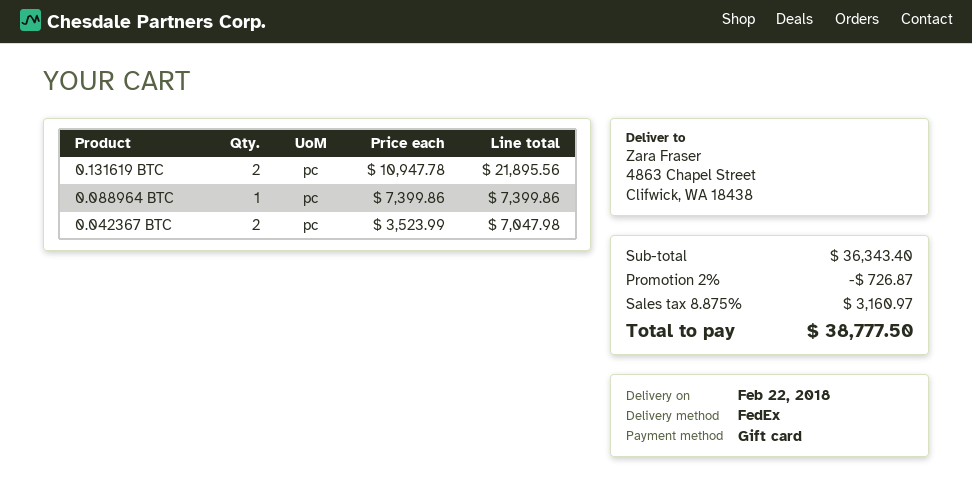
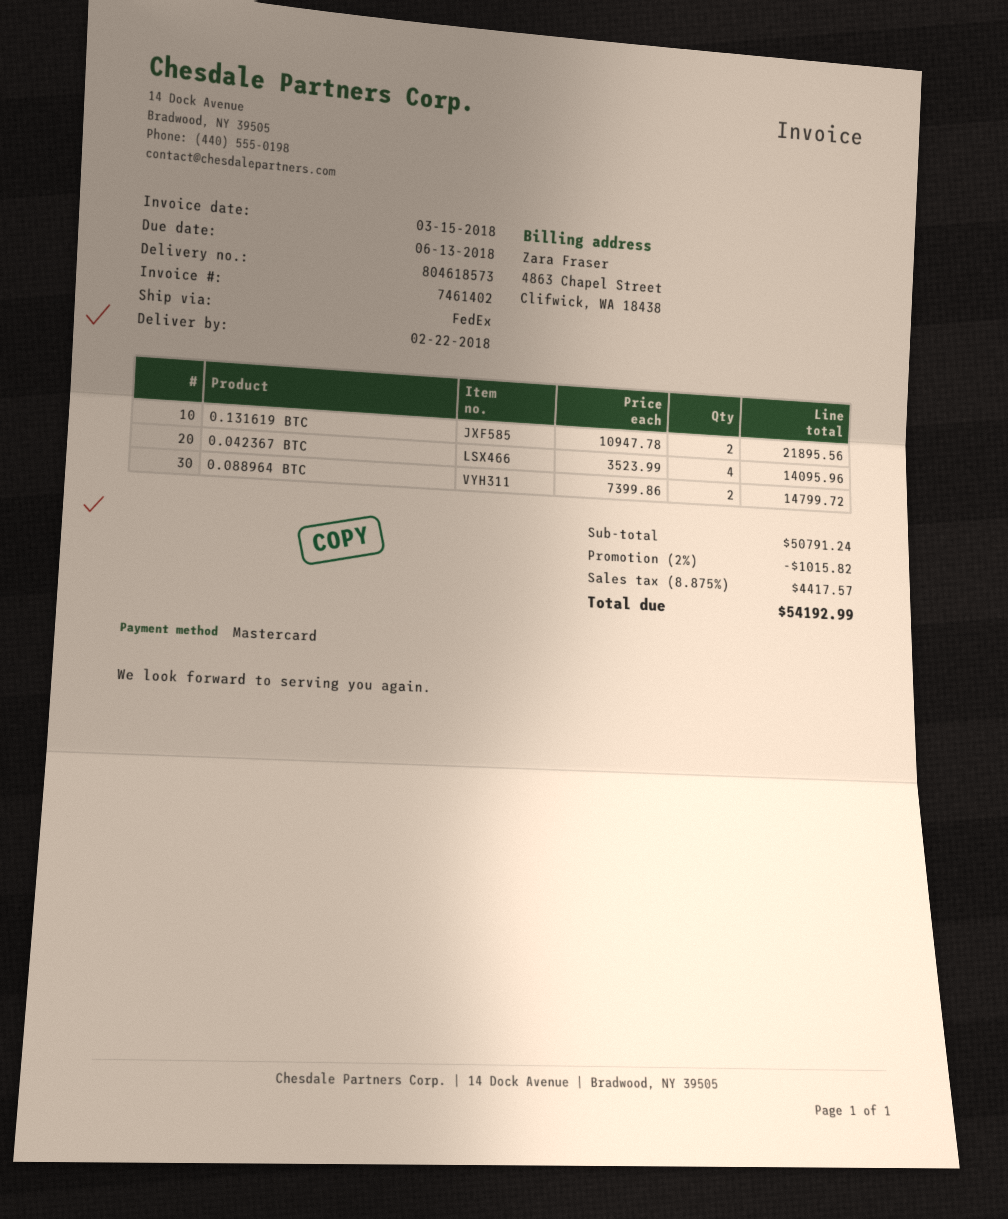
payment method: gift card -> Mastercard
0.088964 BTC: 1 x 7399.86 = 7399.86 -> 2 x 7399.86 = 14799.72
0.042367 BTC: 2 x 3523.99 = 7047.98 -> 4 x 3523.99 = 14095.96
subtotal: 36343.40 -> 50791.24
discount: 2% = 726.87 -> 2% = 1015.82
tax: 8.875% = 3160.97 -> 8.875% = 4417.57
total: 38777.50 -> 54192.99

